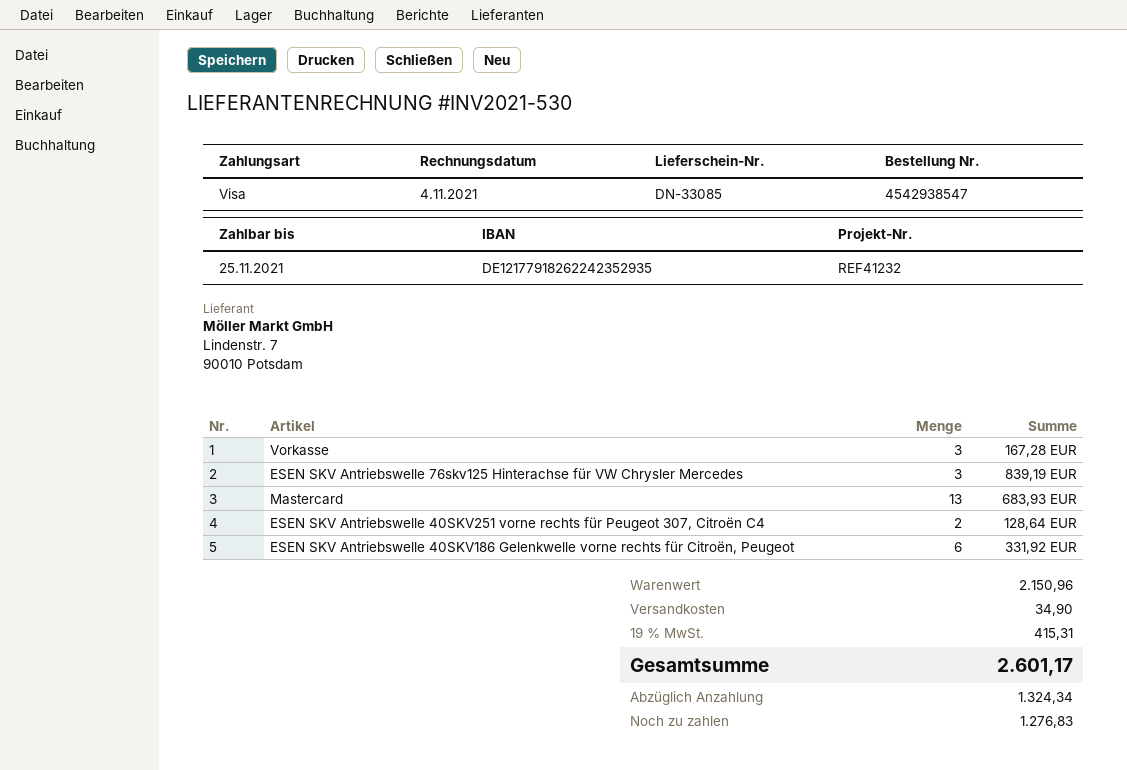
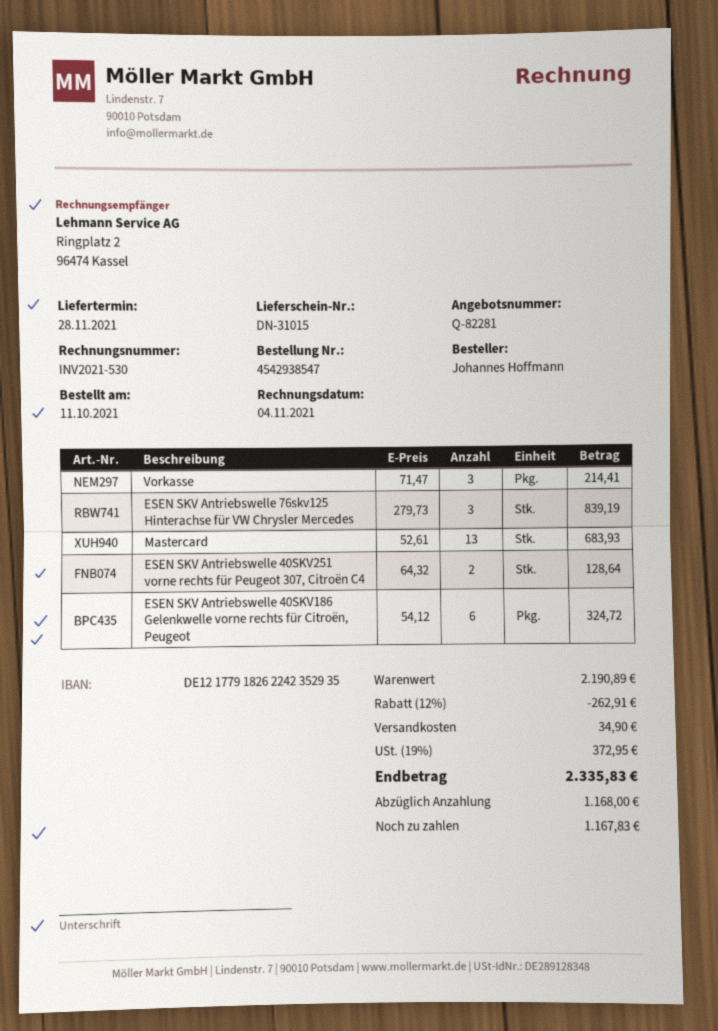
delivery note number: DN-33085 -> DN-31015
Vorkasse: 3 for 167.28 -> 3 for 214.41
ESEN SKV Antriebswelle 40SKV186 Gelenkwelle vorne rechts für Citroën, Peugeot: 6 for 331.92 -> 6 for 324.72
subtotal: 2150.96 -> 2190.89
discount: none -> 12% = 262.91
tax: 19% = 415.31 -> 19% = 372.95
total: 2601.17 -> 2335.83
deposit: 1324.34 -> 1168.00
balance: 1276.83 -> 1167.83

